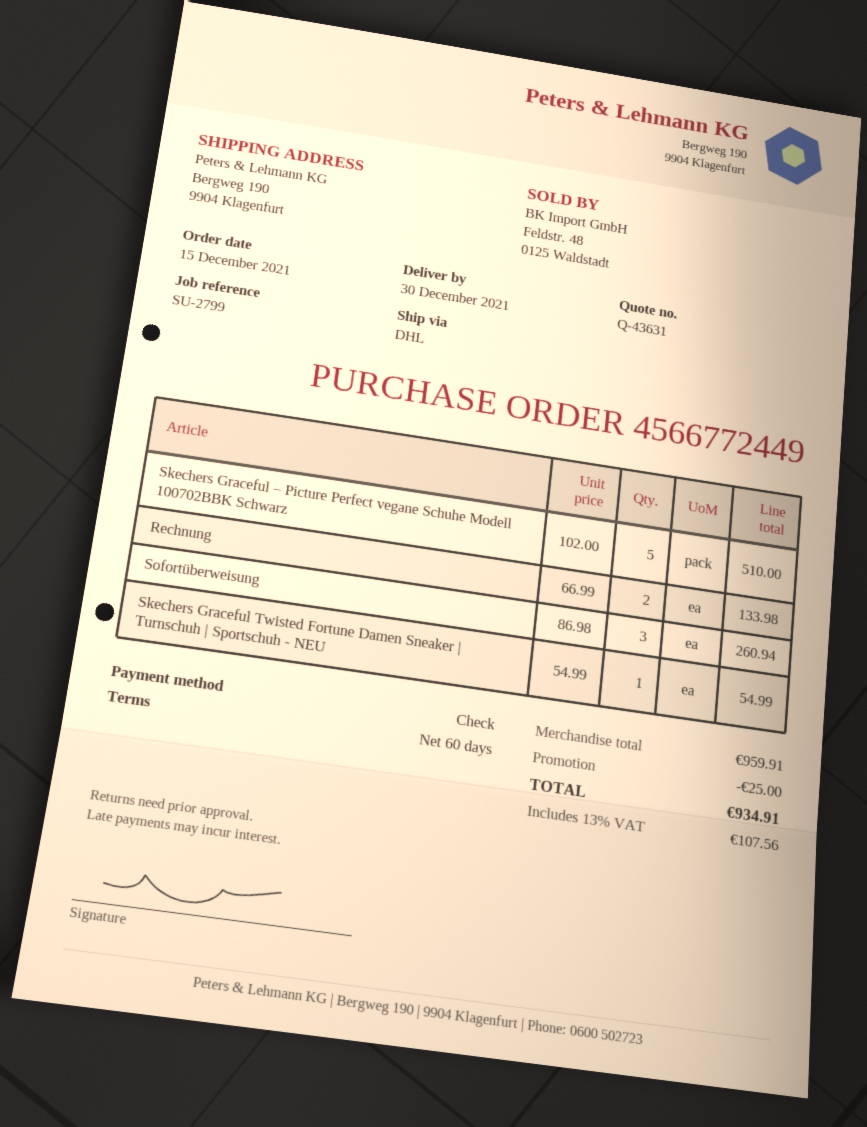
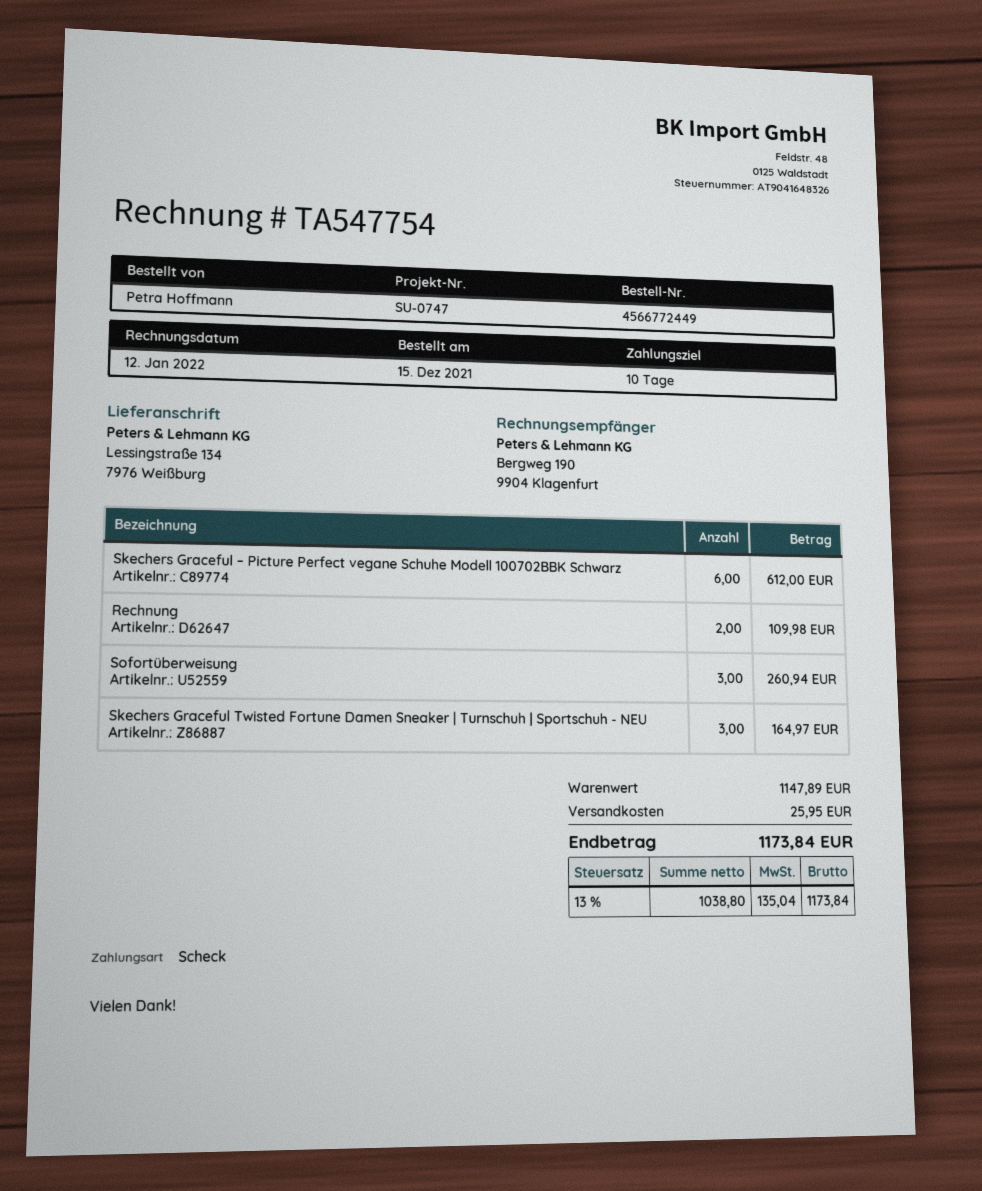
payment terms: 60 days -> 10 days
reference: SU-2799 -> SU-0747
ship to: Bergweg 190, 9904 Klagenfurt -> Lessingstraße 134, 7976 Weißburg
Skechers Graceful – Picture Perfect vegane Schuhe Modell 100702BBK Schwarz: 5 for 510.00 -> 6 for 612.00
Rechnung: 2 for 133.98 -> 2 for 109.98
Skechers Graceful Twisted Fortune Damen Sneaker | Turnschuh | Sportschuh - NEU: 1 for 54.99 -> 3 for 164.97
subtotal: 959.91 -> 1147.89
discount: 25.00 -> none
shipping: none -> 25.95
tax: 13% = 107.56 -> 13% = 135.04
total: 934.91 -> 1173.84

